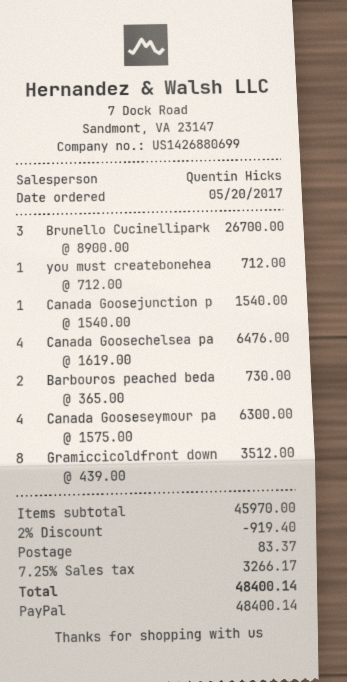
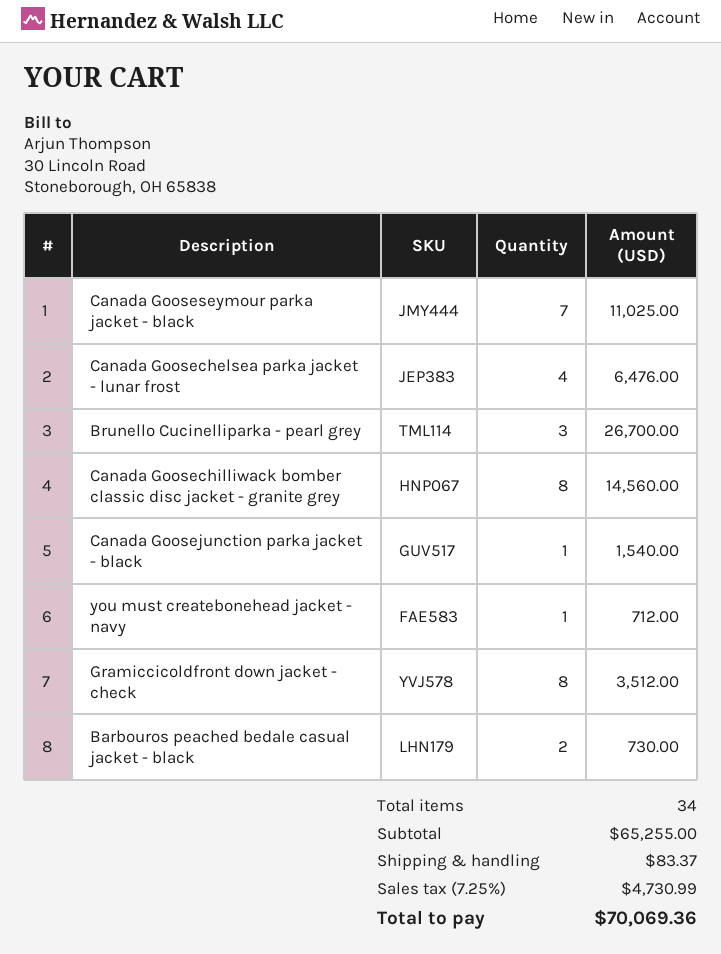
Canada Gooseseymour pa: 4 for 6300.00 -> 7 for 11025.00
Canada Goosechilliwack bomber classic disc jacket - granite grey: none -> 8 for 14560.00
subtotal: 45970.00 -> 65255.00
discount: 2% = 919.40 -> none
tax: 7.25% = 3266.17 -> 7.25% = 4730.99
total: 48400.14 -> 70069.36

